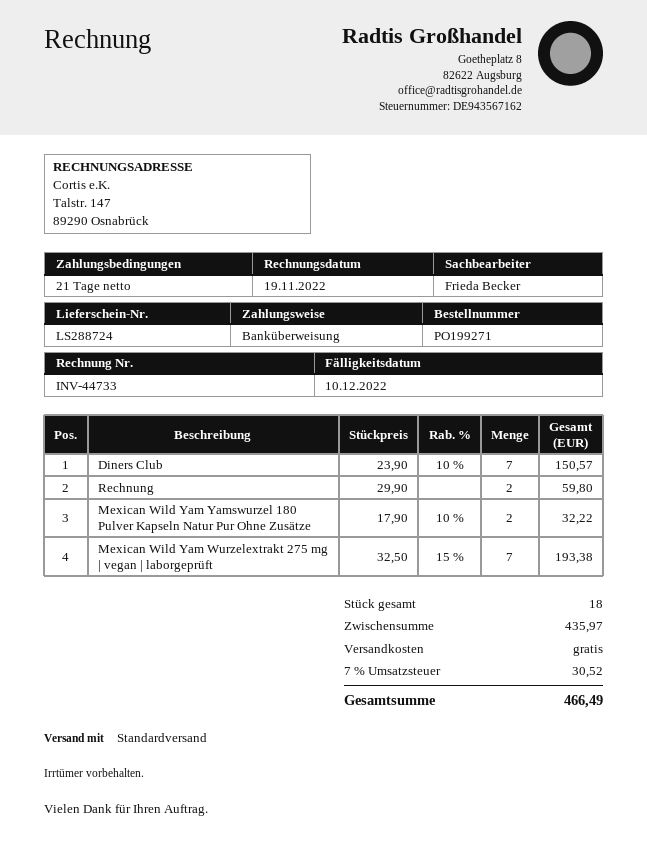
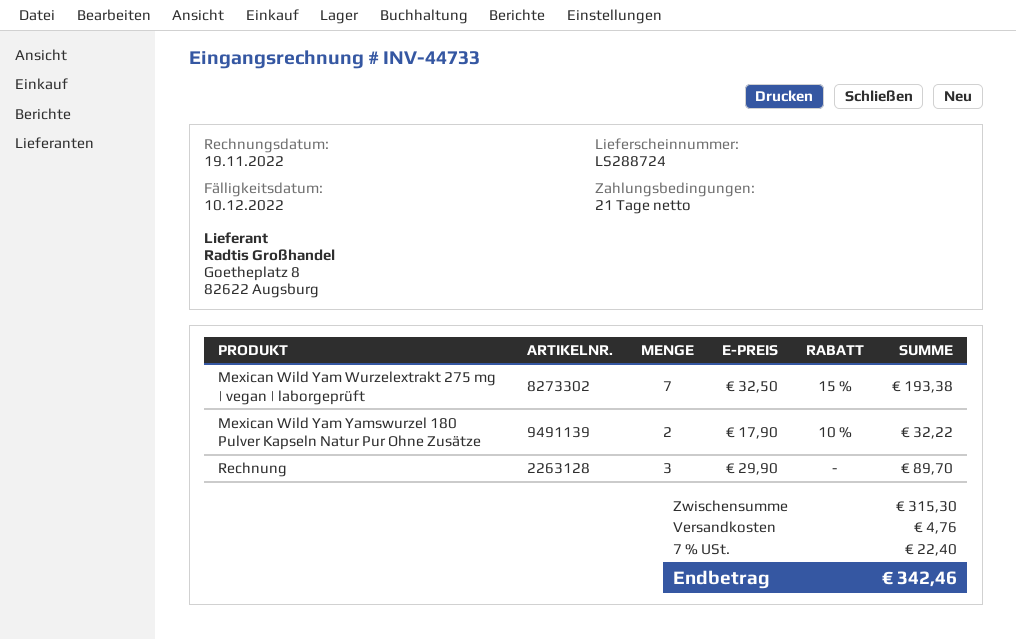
Diners Club: 7 x 23.90 - 10% = 150.57 -> none
Rechnung: 2 x 29.90 = 59.80 -> 3 x 29.90 = 89.70
subtotal: 435.97 -> 315.30
shipping: 0.00 -> 4.76
tax: 7% = 30.52 -> 7% = 22.40
total: 466.49 -> 342.46

